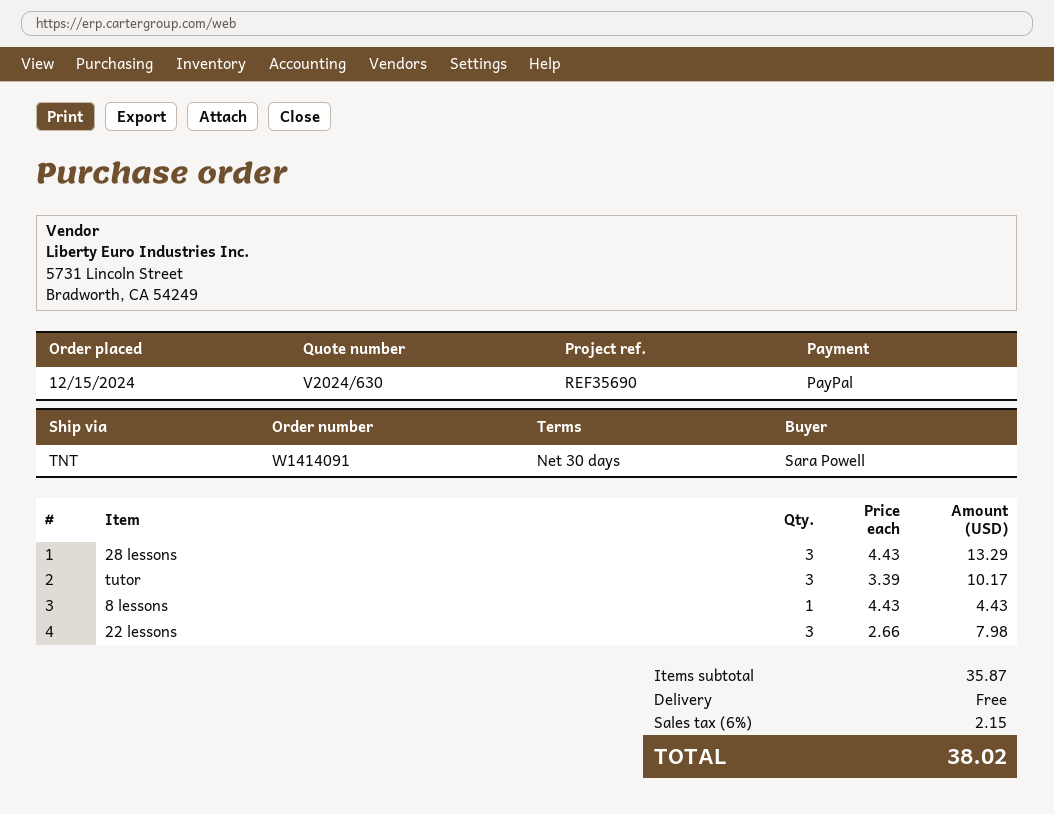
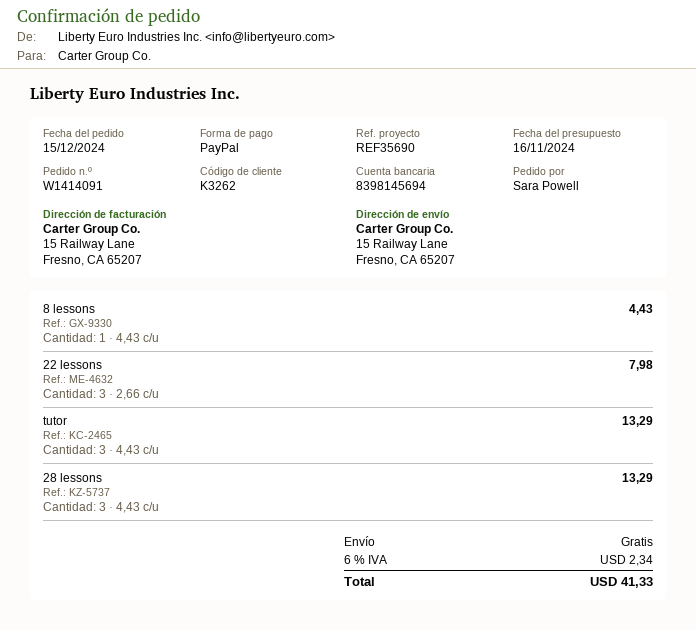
tutor: 3 x 3.39 = 10.17 -> 3 x 4.43 = 13.29
tax: 6% = 2.15 -> 6% = 2.34
total: 38.02 -> 41.33

